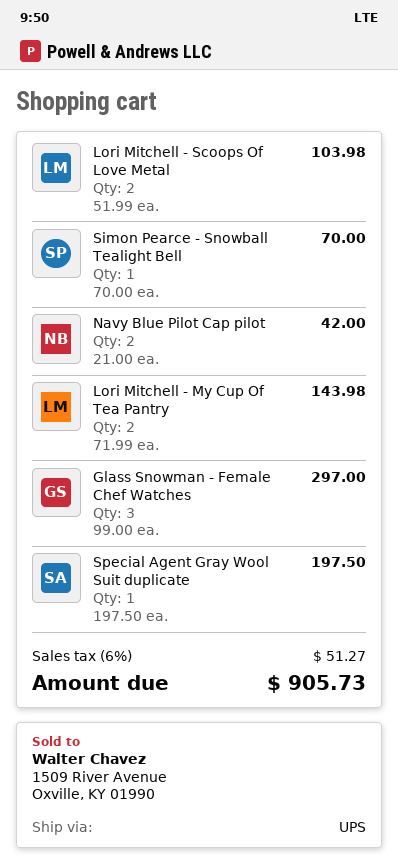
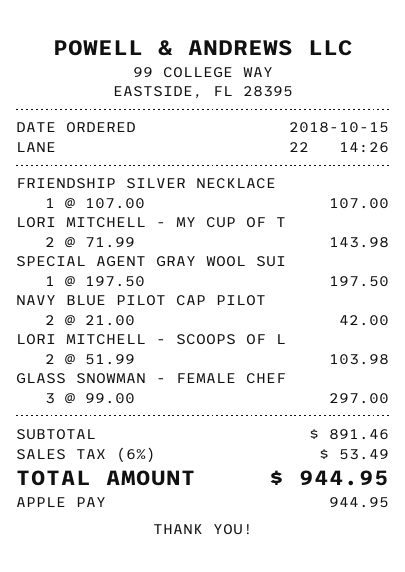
Simon Pearce - Snowball Tealight Bell: 1 x 70.00 = 70.00 -> none
FRIENDSHIP SILVER NECKLACE: none -> 1 x 107.00 = 107.00
tax: 6% = 51.27 -> 6% = 53.49
total: 905.73 -> 944.95

